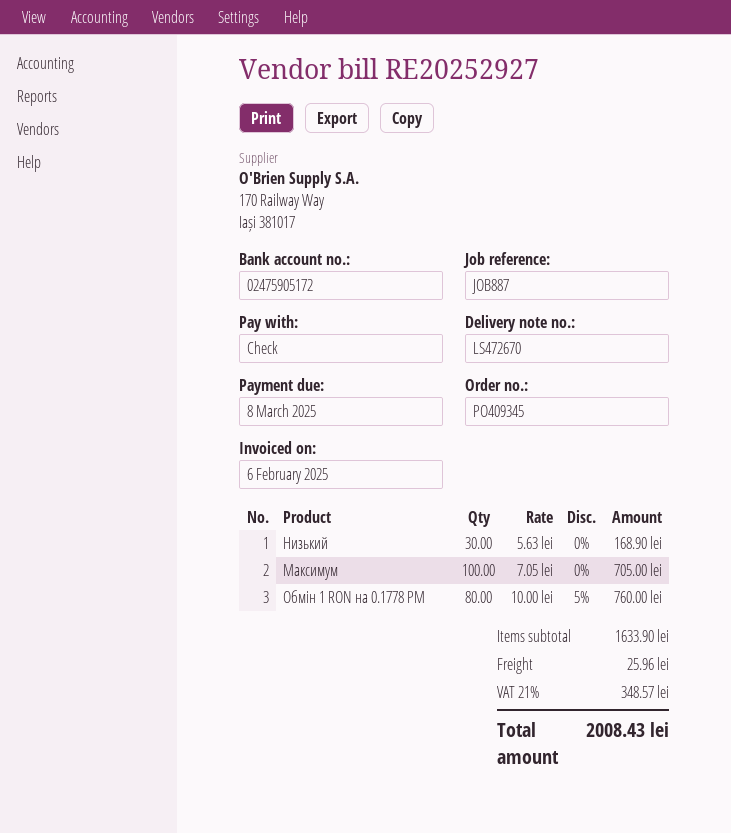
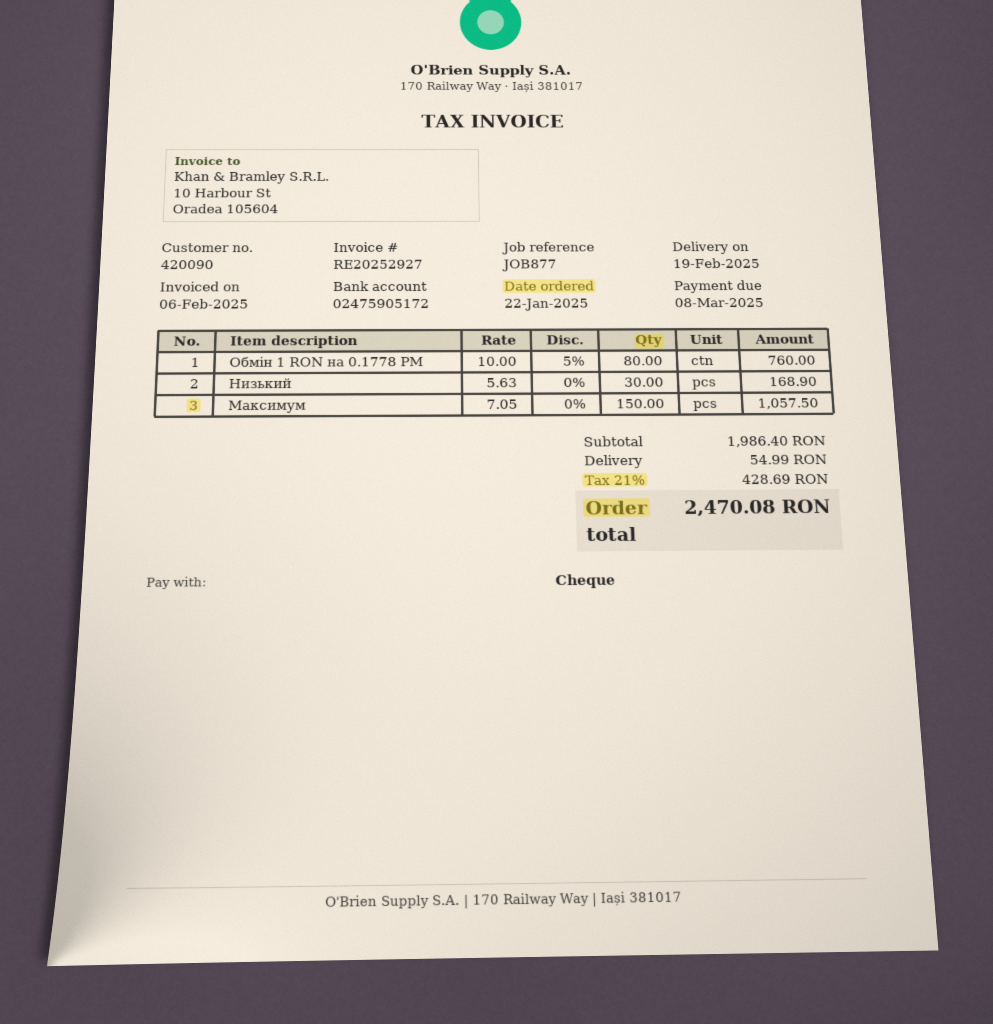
reference: JOB887 -> JOB877
Максимум: 100 x 7.05 = 705.00 -> 150 x 7.05 = 1057.50
subtotal: 1633.90 -> 1986.40
shipping: 25.96 -> 54.99
tax: 21% = 348.57 -> 21% = 428.69
total: 2008.43 -> 2470.08

